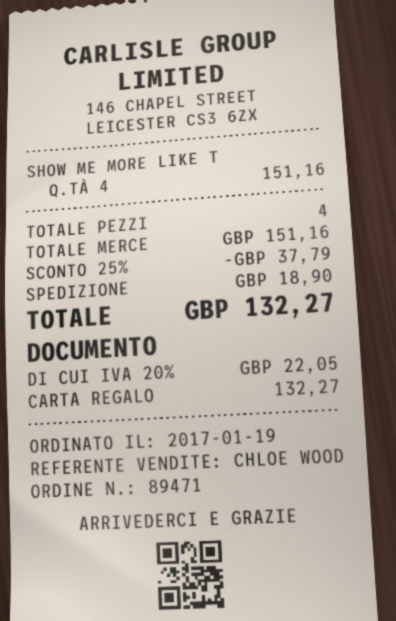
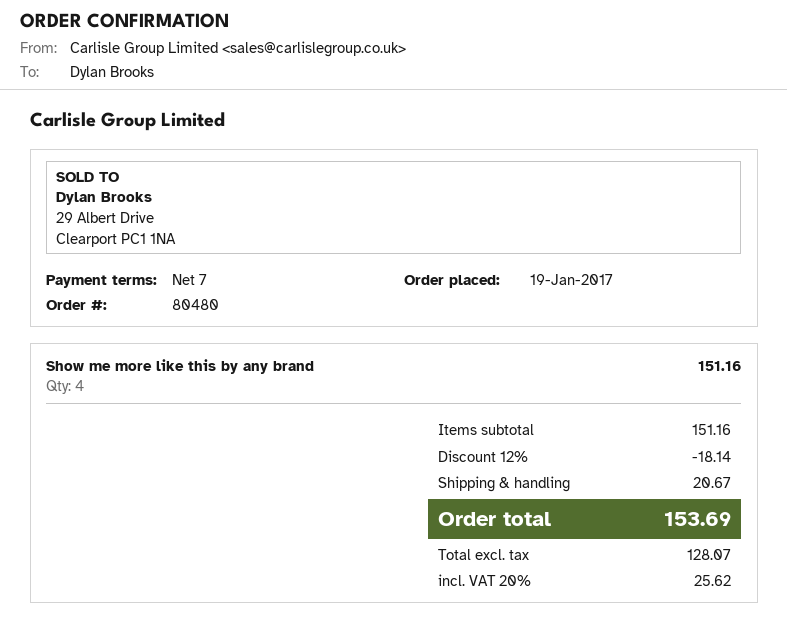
order number: 89471 -> 80480
discount: 25% = 37.79 -> 12% = 18.14
shipping: 18.90 -> 20.67
tax: 20% = 22.05 -> 20% = 25.62
total: 132.27 -> 153.69

